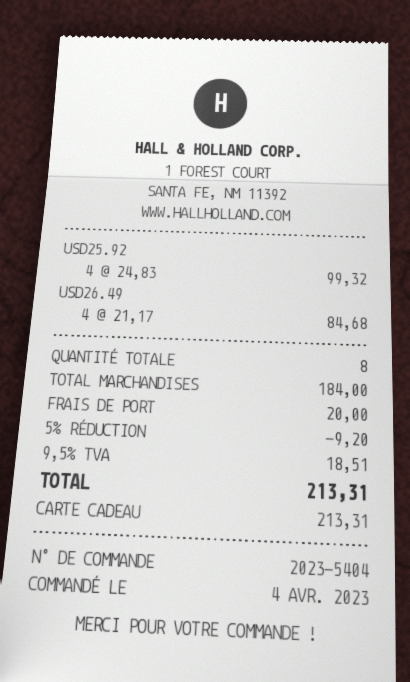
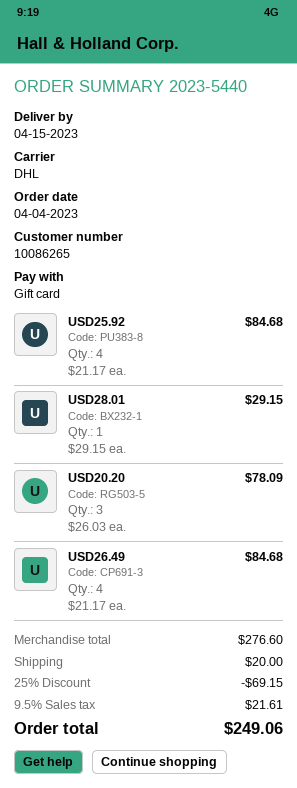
order number: 2023-5404 -> 2023-5440
USD25.92: 4 x 24.83 = 99.32 -> 4 x 21.17 = 84.68
USD28.01: none -> 1 x 29.15 = 29.15
USD20.20: none -> 3 x 26.03 = 78.09
subtotal: 184.00 -> 276.60
discount: 5% = 9.20 -> 25% = 69.15
tax: 9.5% = 18.51 -> 9.5% = 21.61
total: 213.31 -> 249.06

